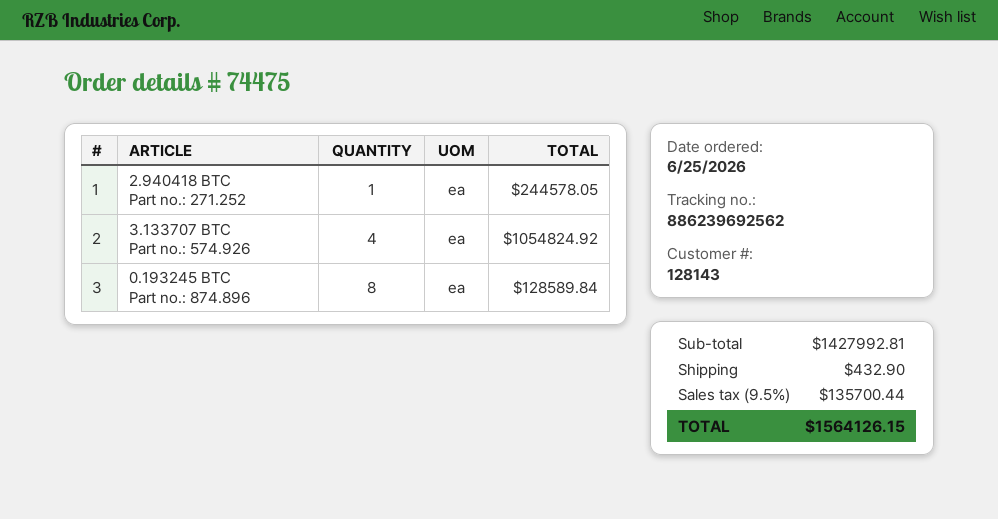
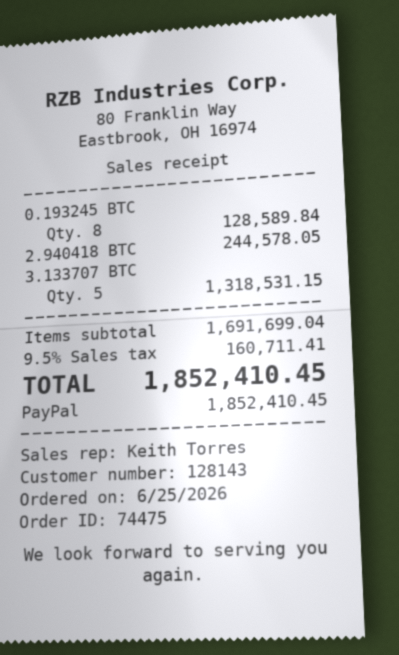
3.133707 BTC: 4 for 1054824.92 -> 5 for 1318531.15
subtotal: 1427992.81 -> 1691699.04
shipping: 432.90 -> none
tax: 9.5% = 135700.44 -> 9.5% = 160711.41
total: 1564126.15 -> 1852410.45

